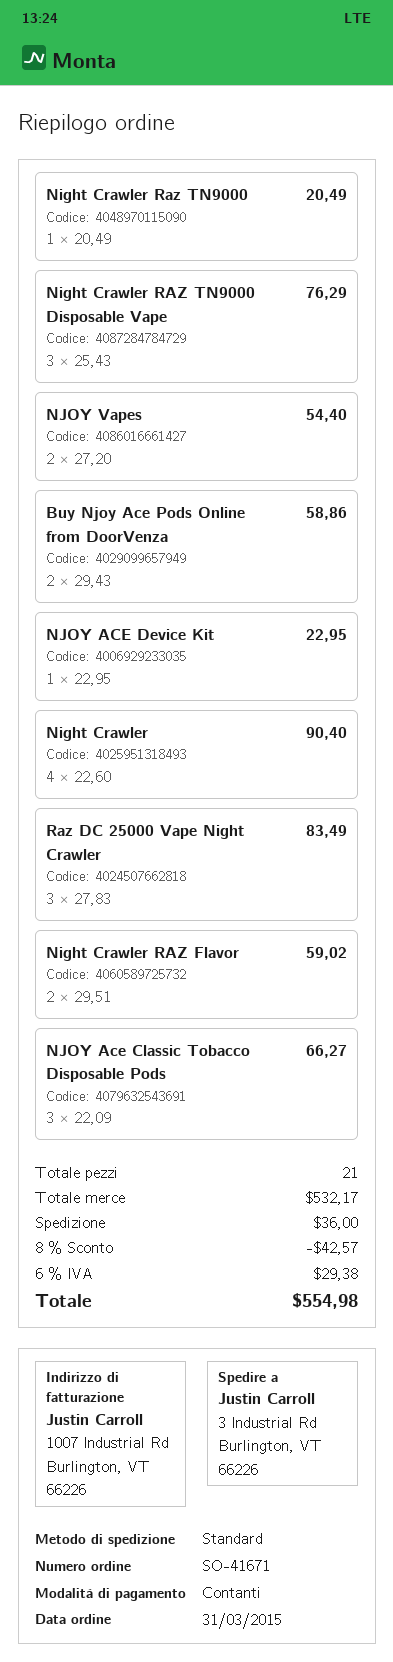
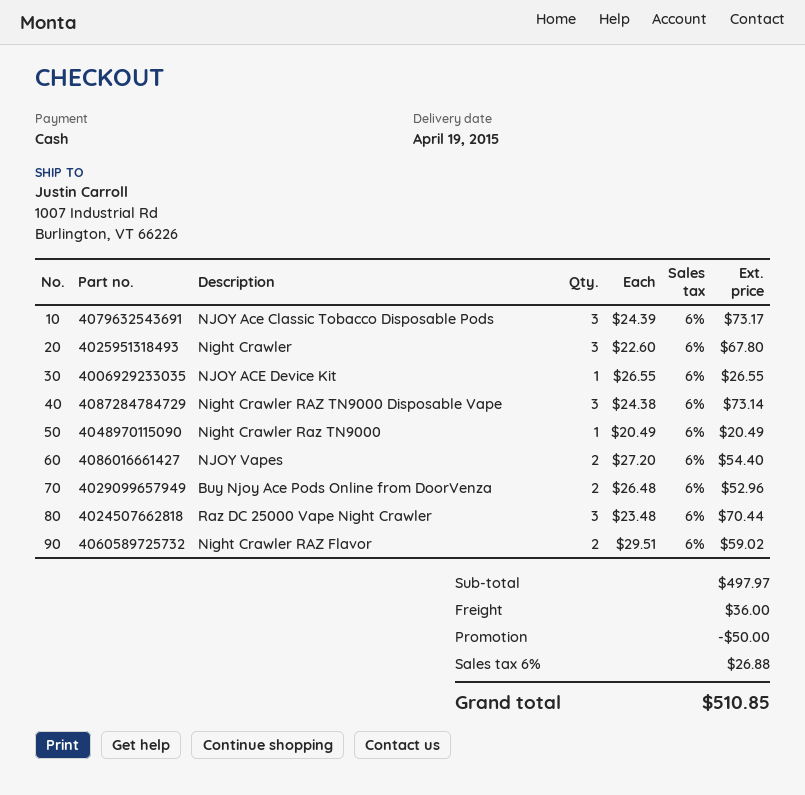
ship to: 3 Industrial Rd, Burlington, VT 66226 -> 1007 Industrial Rd, Burlington, VT 66226
Night Crawler RAZ TN9000 Disposable Vape: 3 x 25.43 = 76.29 -> 3 x 24.38 = 73.14
Buy Njoy Ace Pods Online from DoorVenza: 2 x 29.43 = 58.86 -> 2 x 26.48 = 52.96
NJOY ACE Device Kit: 1 x 22.95 = 22.95 -> 1 x 26.55 = 26.55
Night Crawler: 4 x 22.60 = 90.40 -> 3 x 22.60 = 67.80
Raz DC 25000 Vape Night Crawler: 3 x 27.83 = 83.49 -> 3 x 23.48 = 70.44
NJOY Ace Classic Tobacco Disposable Pods: 3 x 22.09 = 66.27 -> 3 x 24.39 = 73.17
subtotal: 532.17 -> 497.97
discount: 42.57 -> 50.00
tax: 6% = 29.38 -> 6% = 26.88
total: 554.98 -> 510.85

